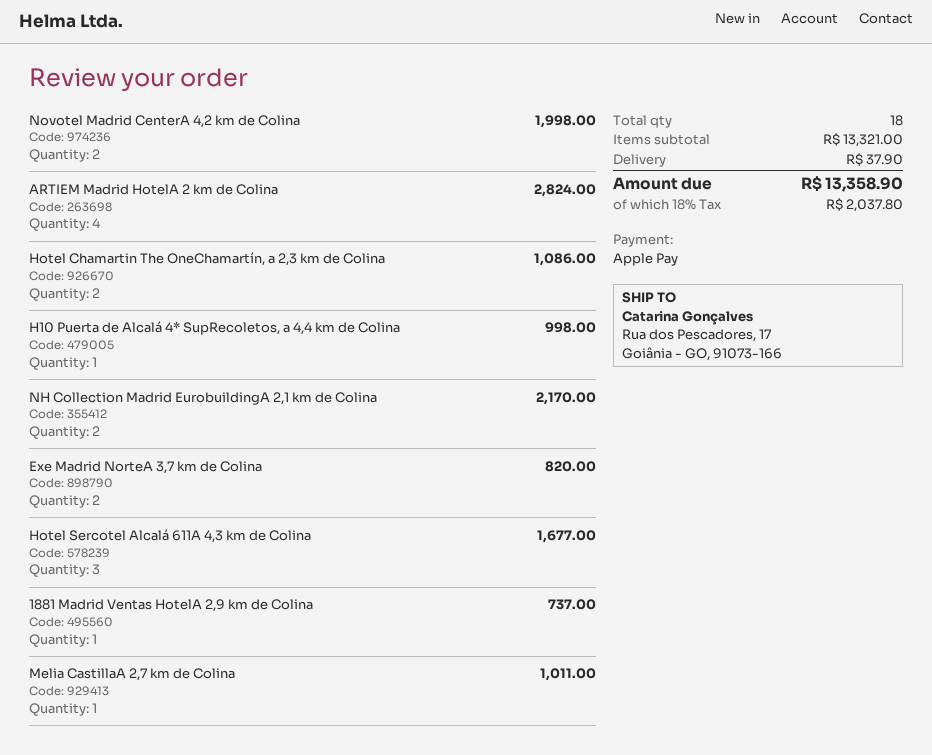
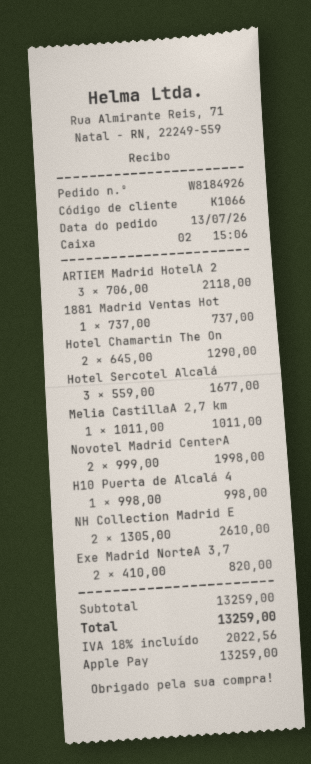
ARTIEM Madrid HotelA 2 km de Colina: 4 for 2824.00 -> 3 for 2118.00
Hotel Chamartin The OneChamartín, a 2,3 km de Colina: 2 for 1086.00 -> 2 for 1290.00
NH Collection Madrid EurobuildingA 2,1 km de Colina: 2 for 2170.00 -> 2 for 2610.00
subtotal: 13321.00 -> 13259.00
shipping: 37.90 -> none
tax: 18% = 2037.80 -> 18% = 2022.56
total: 13358.90 -> 13259.00

